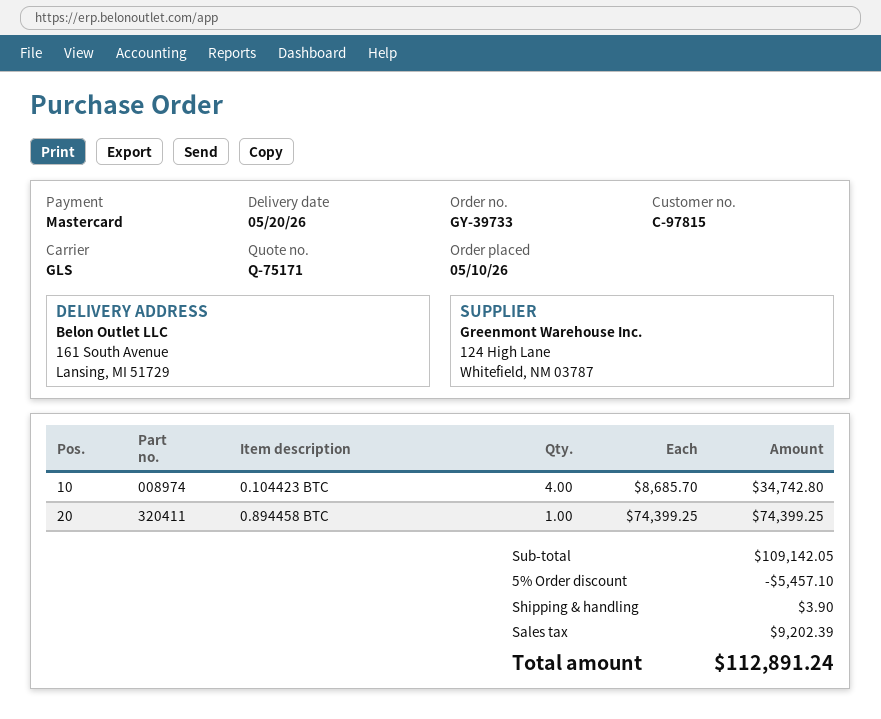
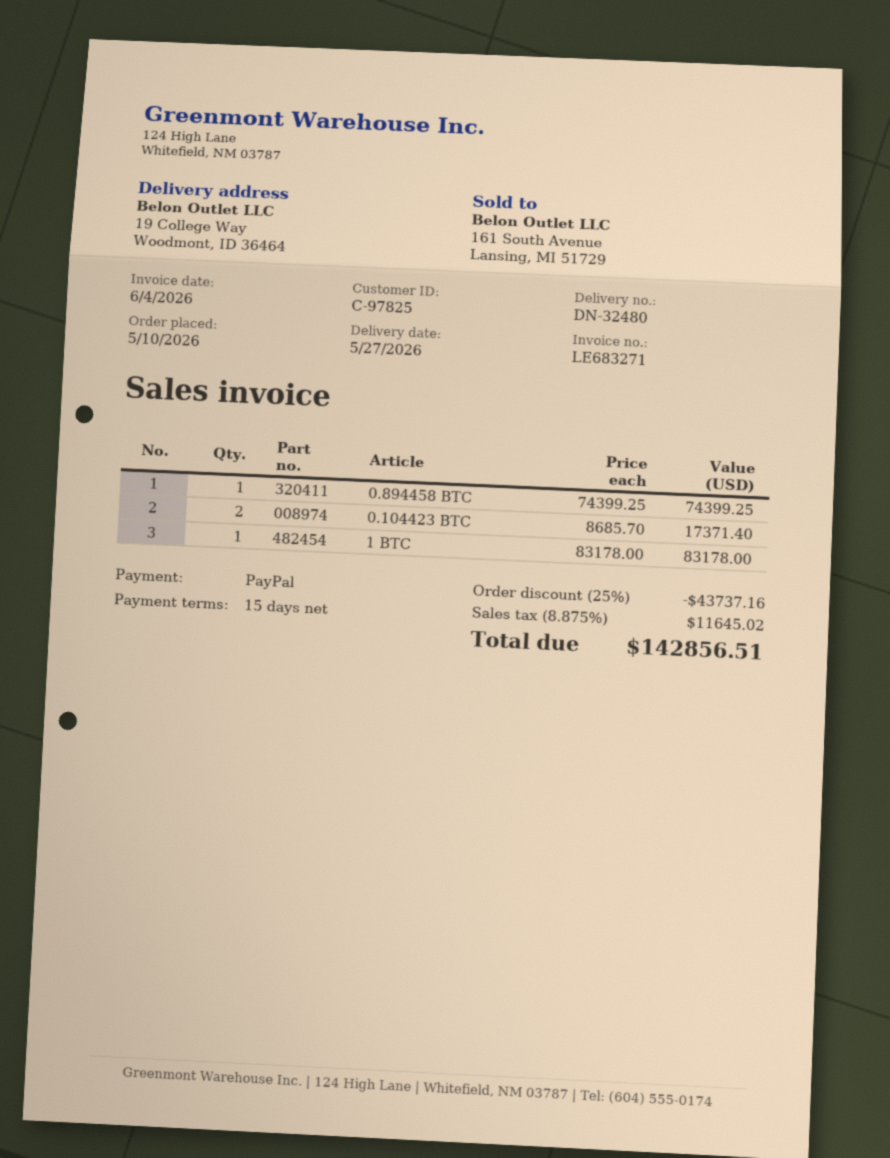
delivery date: 2026-05-20 -> 2026-05-27
customer number: C-97815 -> C-97825
payment method: Mastercard -> PayPal
ship to: 161 South Avenue, Lansing, MI 51729 -> 19 College Way, Woodmont, ID 36464
0.104423 BTC: 4 x 8685.70 = 34742.80 -> 2 x 8685.70 = 17371.40
1 BTC: none -> 1 x 83178.00 = 83178.00
discount: 5% = 5457.10 -> 25% = 43737.16
shipping: 3.90 -> none
tax: 9202.39 -> 11645.02
total: 112891.24 -> 142856.51

